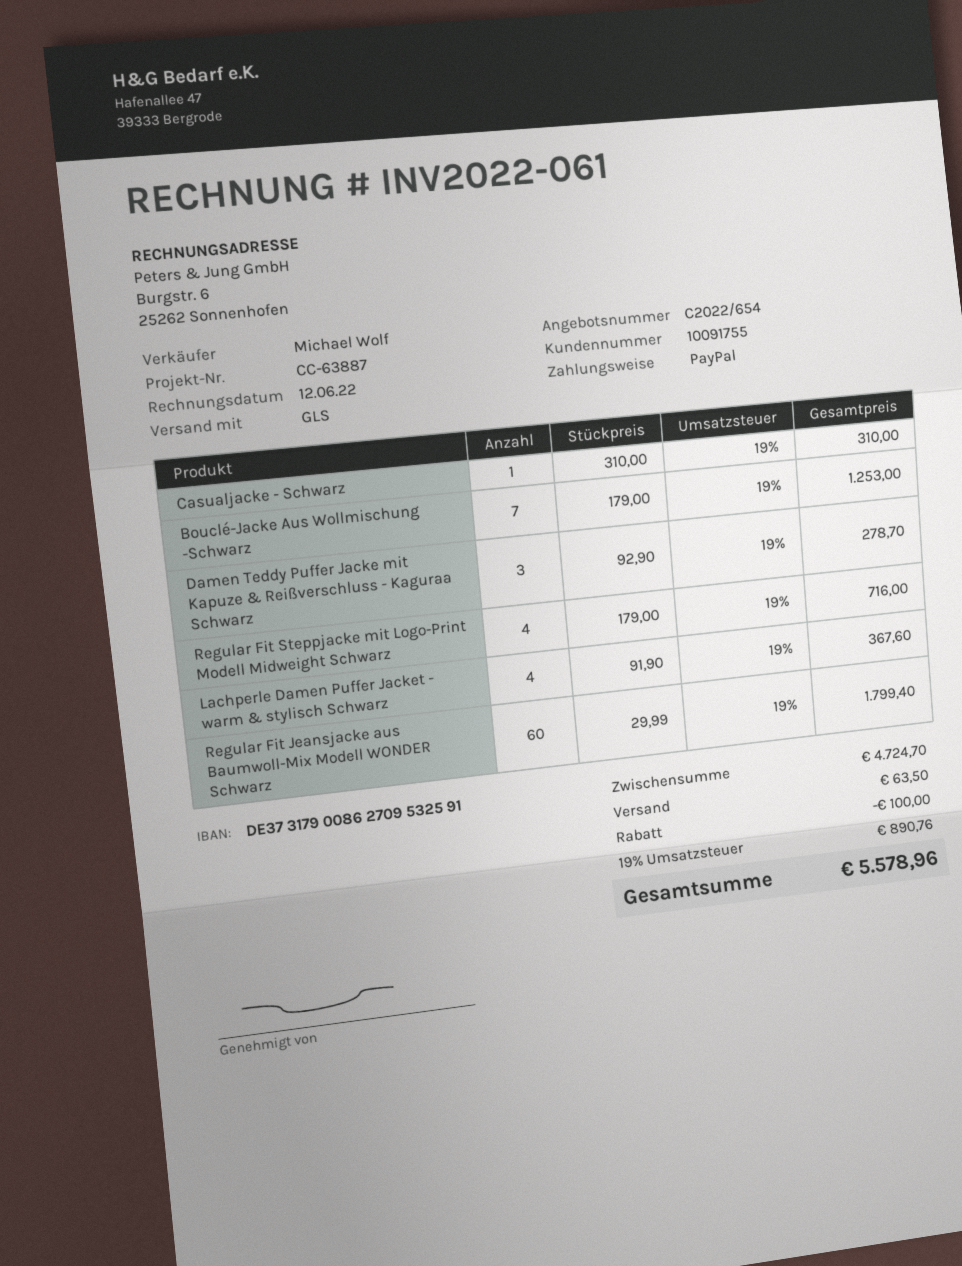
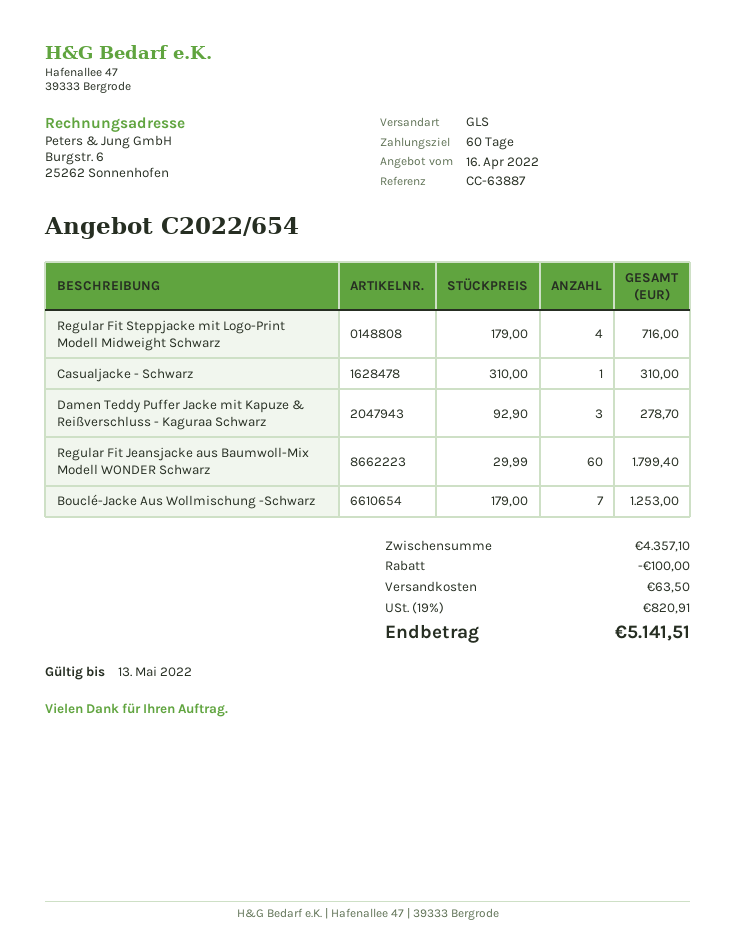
Lachperle Damen Puffer Jacket - warm & stylisch Schwarz: 4 x 91.90 = 367.60 -> none
subtotal: 4724.70 -> 4357.10
tax: 19% = 890.76 -> 19% = 820.91
total: 5578.96 -> 5141.51

